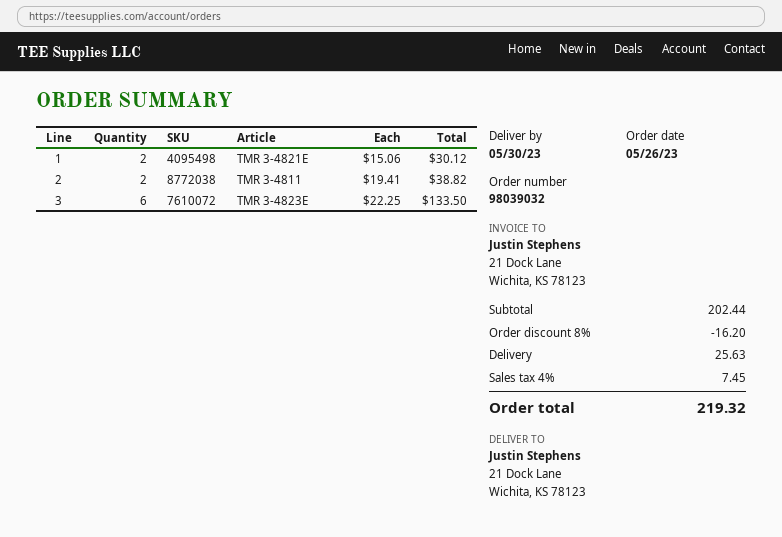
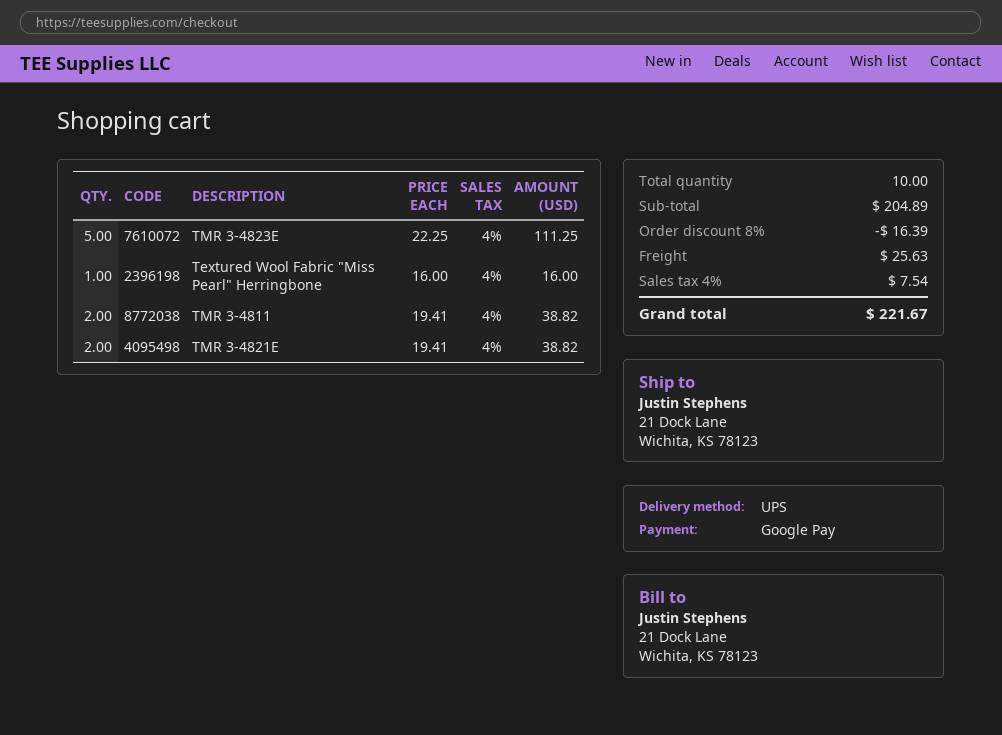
TMR 3-4821E: 2 x 15.06 = 30.12 -> 2 x 19.41 = 38.82
TMR 3-4823E: 6 x 22.25 = 133.50 -> 5 x 22.25 = 111.25
Textured Wool Fabric "Miss Pearl" Herringbone: none -> 1 x 16.00 = 16.00
subtotal: 202.44 -> 204.89
discount: 8% = 16.20 -> 8% = 16.39
tax: 4% = 7.45 -> 4% = 7.54
total: 219.32 -> 221.67

